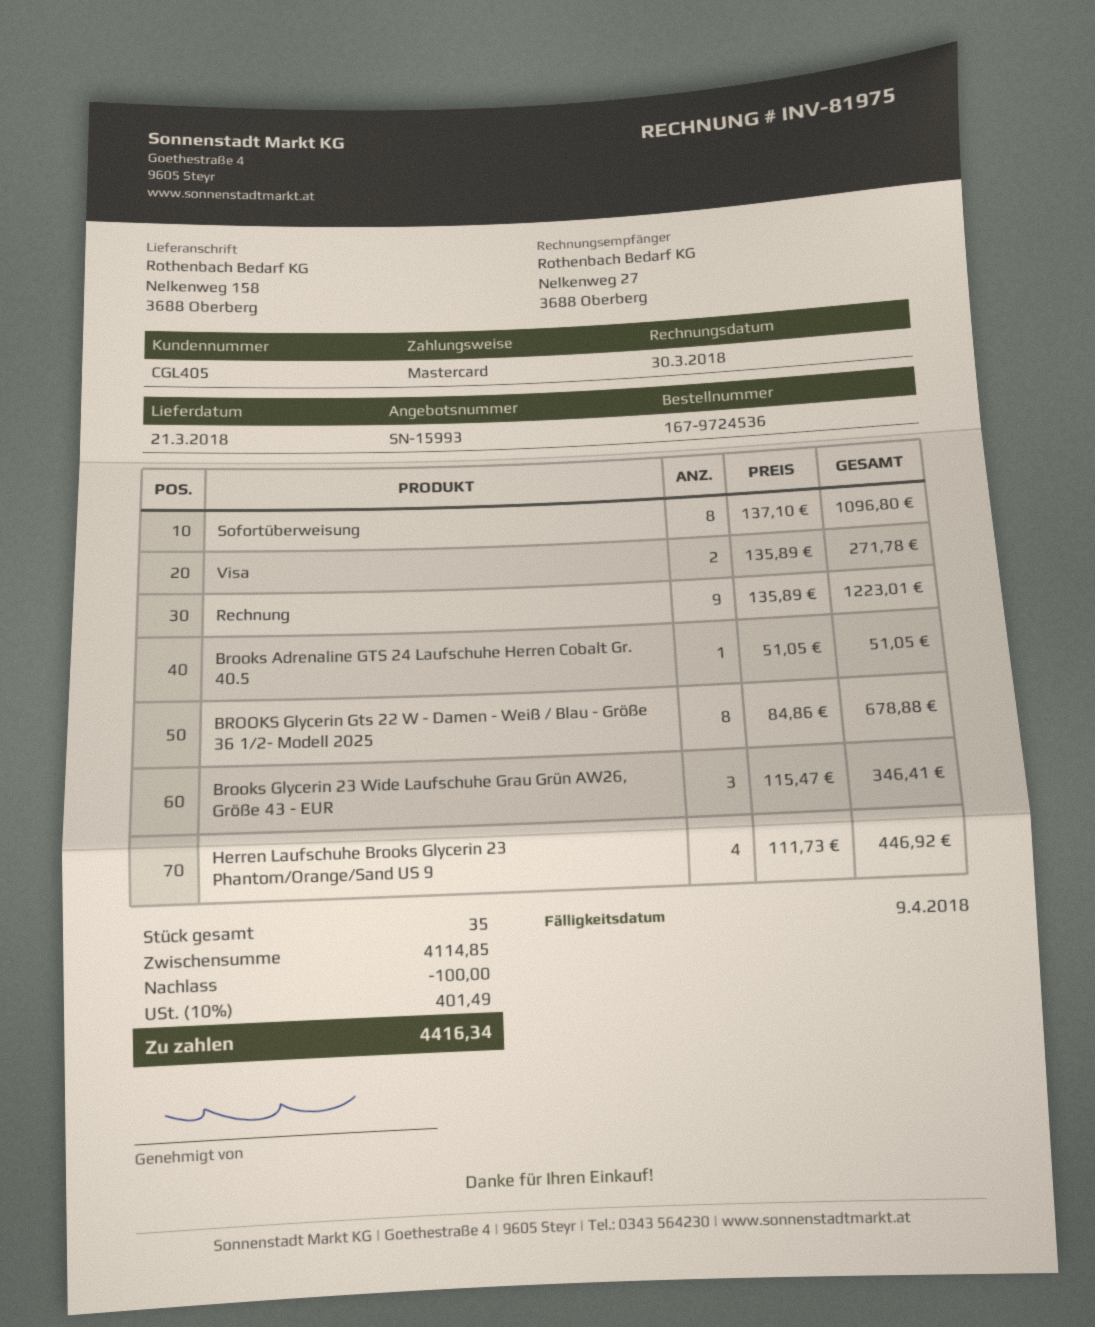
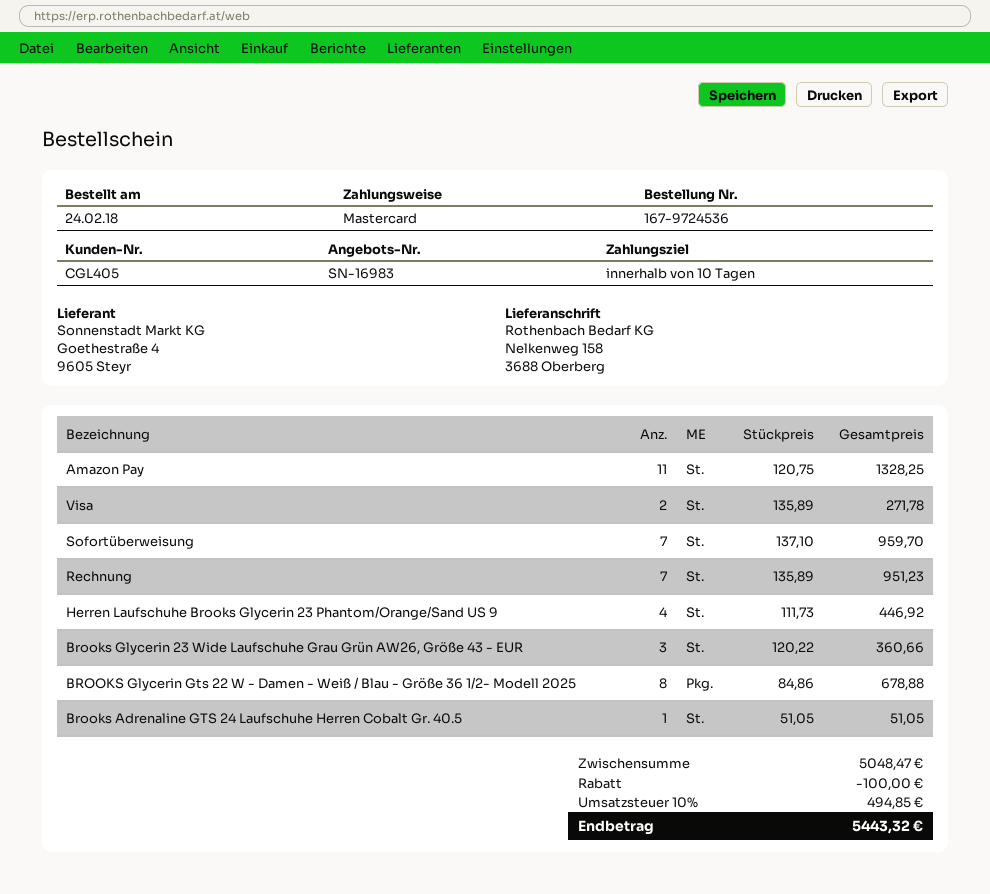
quote number: SN-15993 -> SN-16983
Sofortüberweisung: 8 x 137.10 = 1096.80 -> 7 x 137.10 = 959.70
Rechnung: 9 x 135.89 = 1223.01 -> 7 x 135.89 = 951.23
Brooks Glycerin 23 Wide Laufschuhe Grau Grün AW26, Größe 43 - EUR: 3 x 115.47 = 346.41 -> 3 x 120.22 = 360.66
Amazon Pay: none -> 11 x 120.75 = 1328.25
subtotal: 4114.85 -> 5048.47
tax: 10% = 401.49 -> 10% = 494.85
total: 4416.34 -> 5443.32

